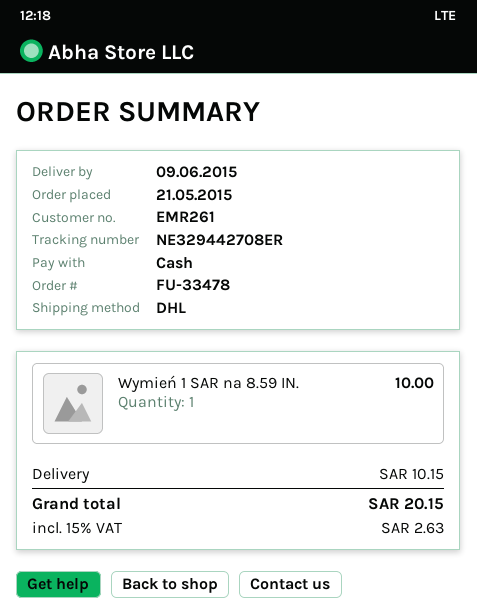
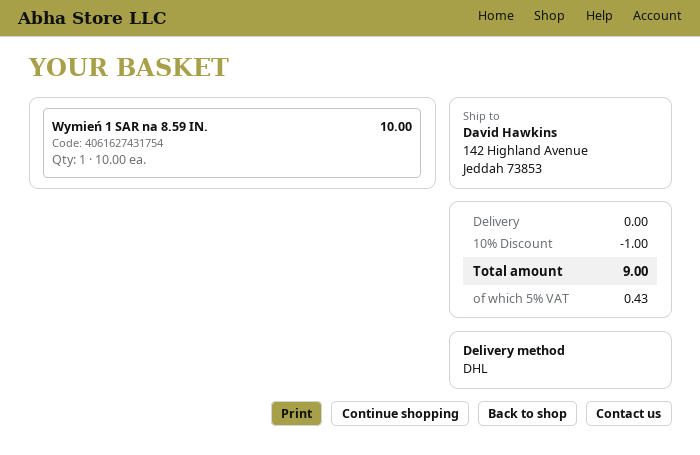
discount: none -> 10% = 1.00
shipping: 10.15 -> 0.00
tax: 15% = 2.63 -> 5% = 0.43
total: 20.15 -> 9.00

